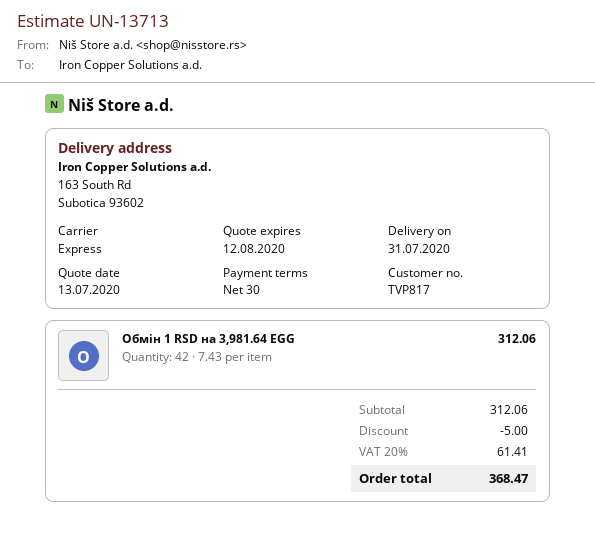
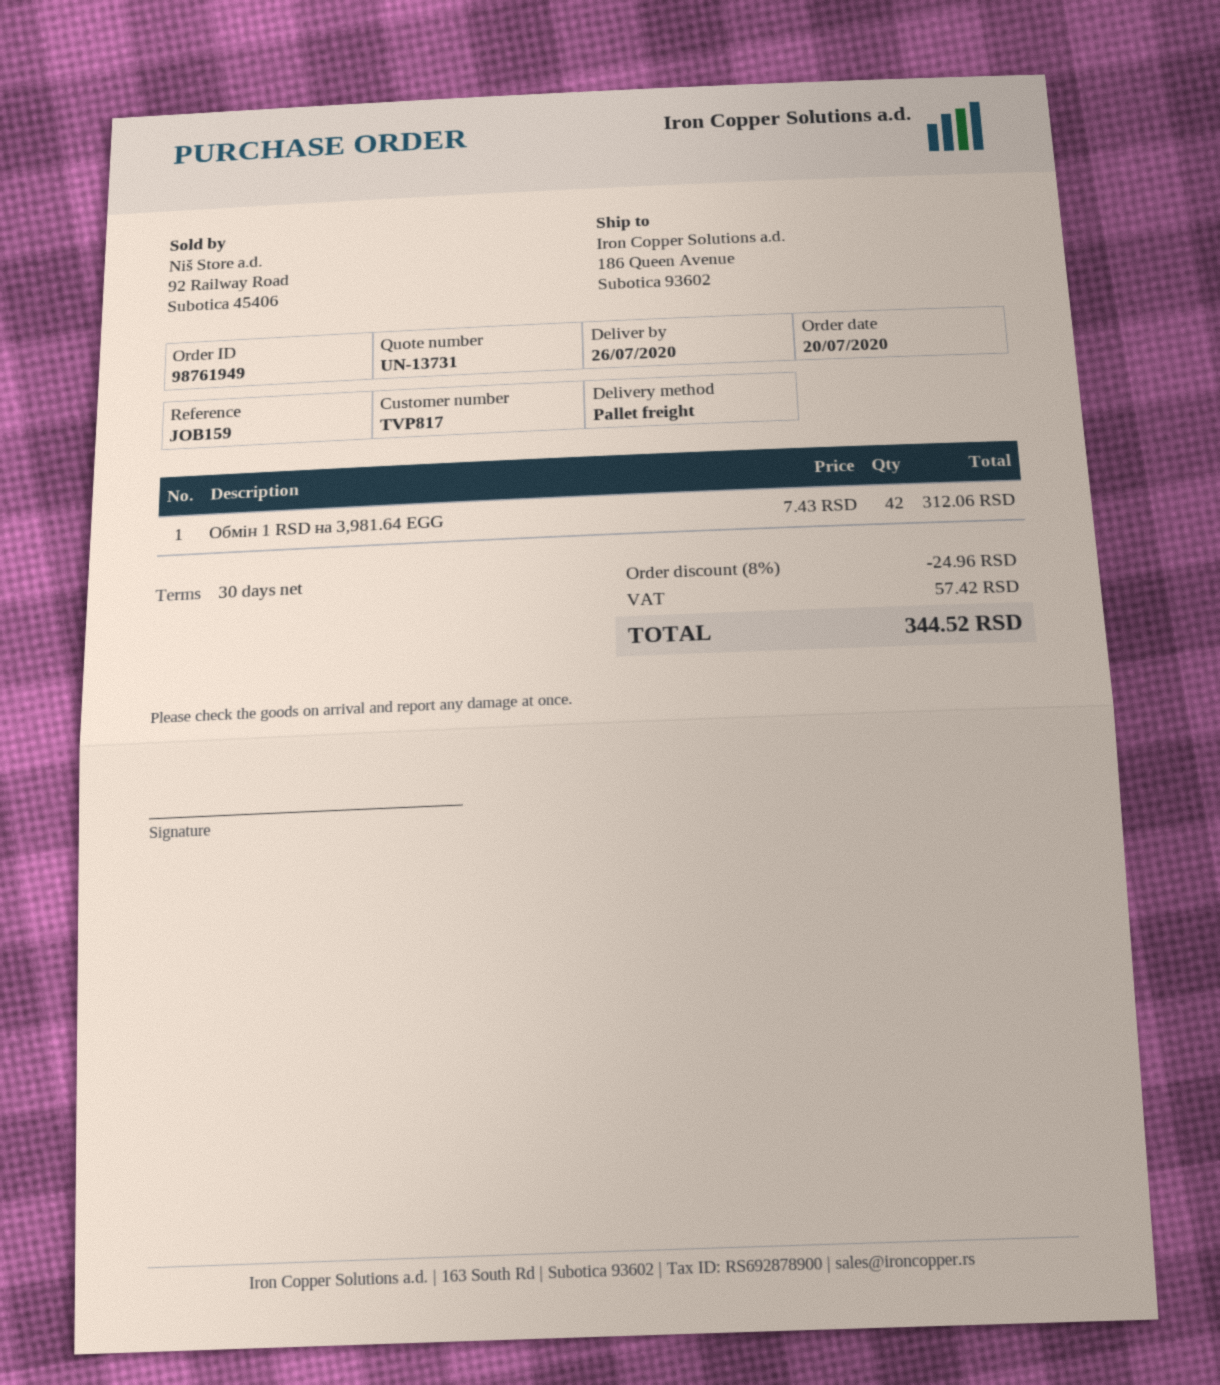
quote number: UN-13713 -> UN-13731
delivery date: 2020-07-31 -> 2020-07-26
shipping method: express -> pallet freight
ship to: 163 South Rd, Subotica 93602 -> 186 Queen Avenue, Subotica 93602
discount: 5.00 -> 24.96
tax: 61.41 -> 57.42
total: 368.47 -> 344.52

